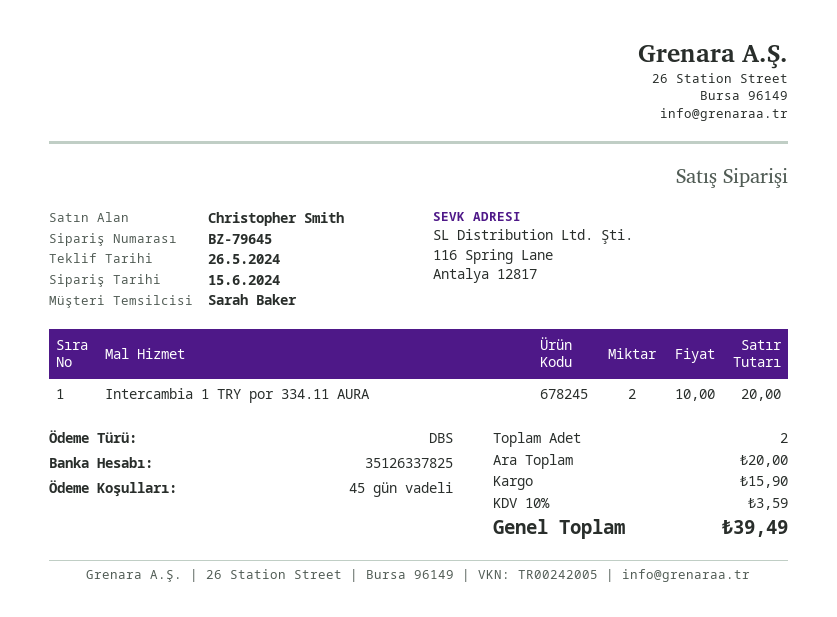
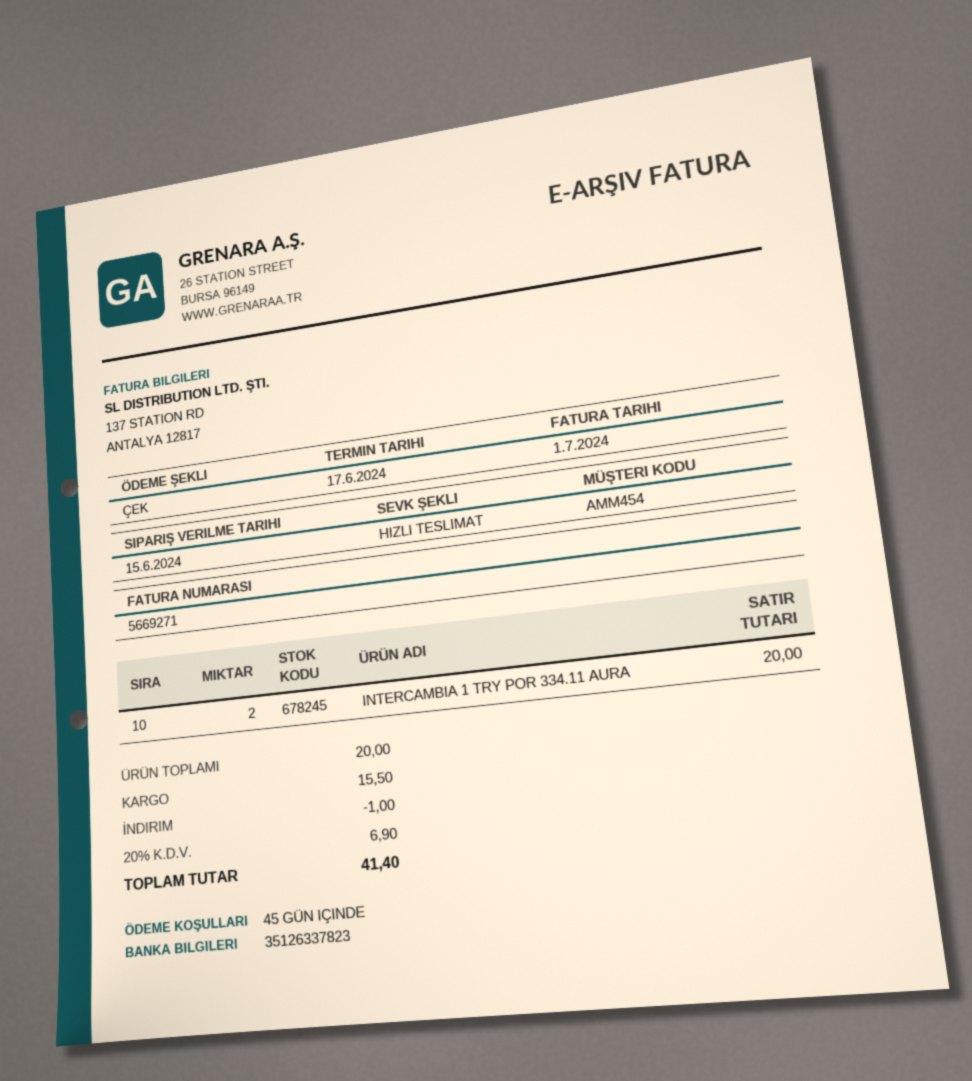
payment method: direct debit -> cheque
bank account: 35126337825 -> 35126337823
discount: none -> 1.00
shipping: 15.90 -> 15.50
tax: 10% = 3.59 -> 20% = 6.90
total: 39.49 -> 41.40

